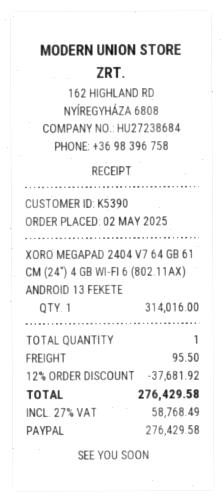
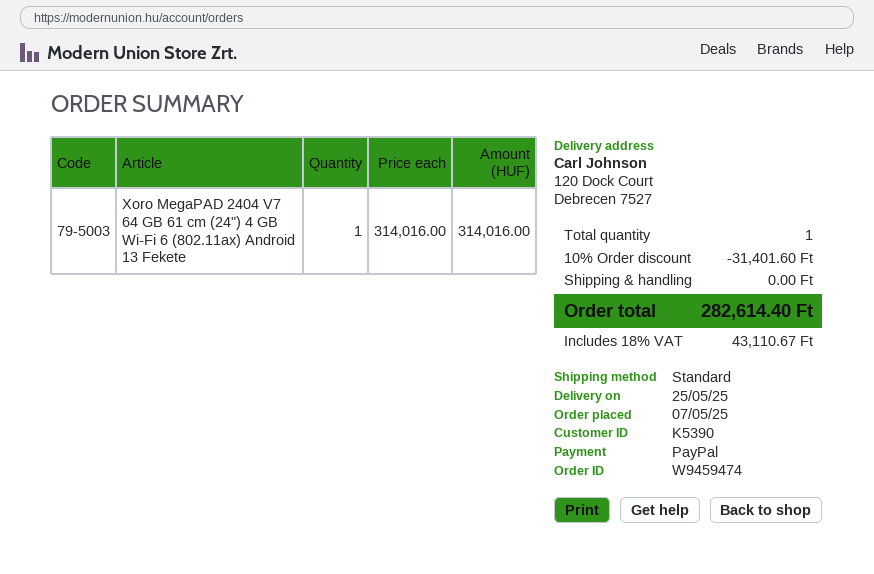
order date: 2025-05-02 -> 2025-05-07
discount: 12% = 37681.92 -> 10% = 31401.60
shipping: 95.50 -> 0.00
tax: 27% = 58768.49 -> 18% = 43110.67
total: 276429.58 -> 282614.40

